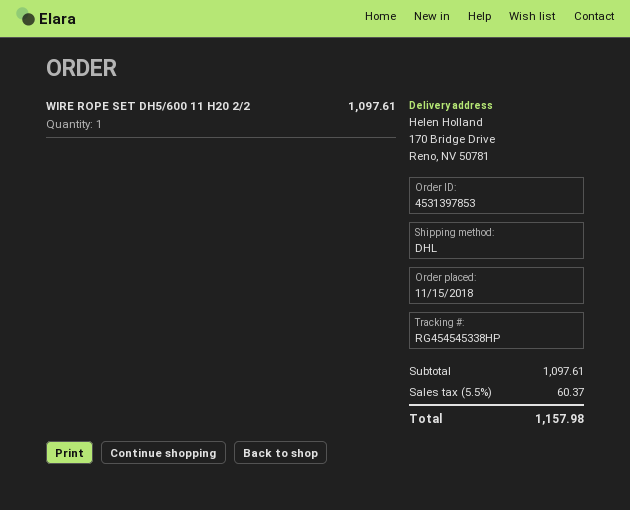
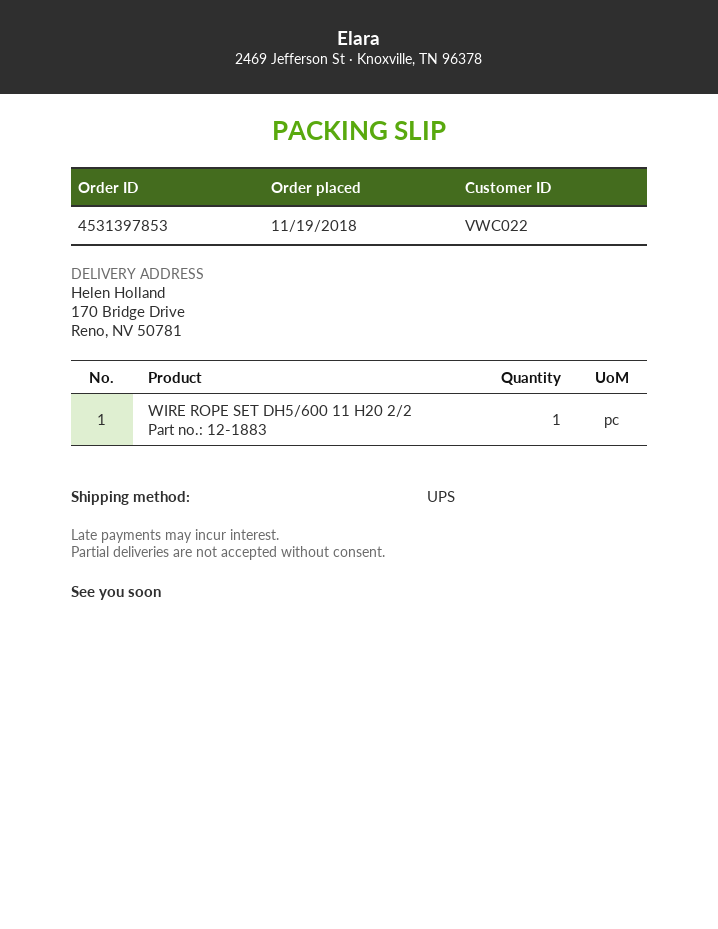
order date: 2018-11-15 -> 2018-11-19
shipping method: DHL -> UPS

